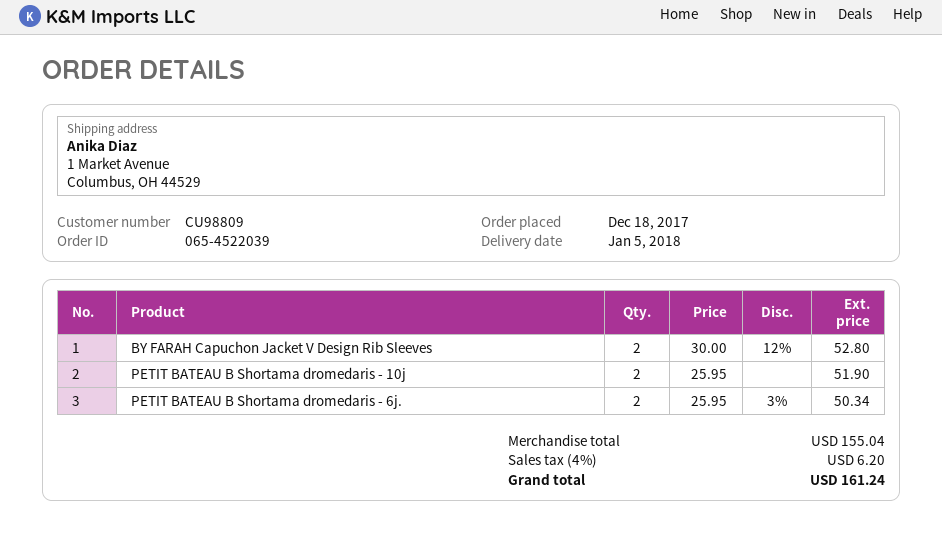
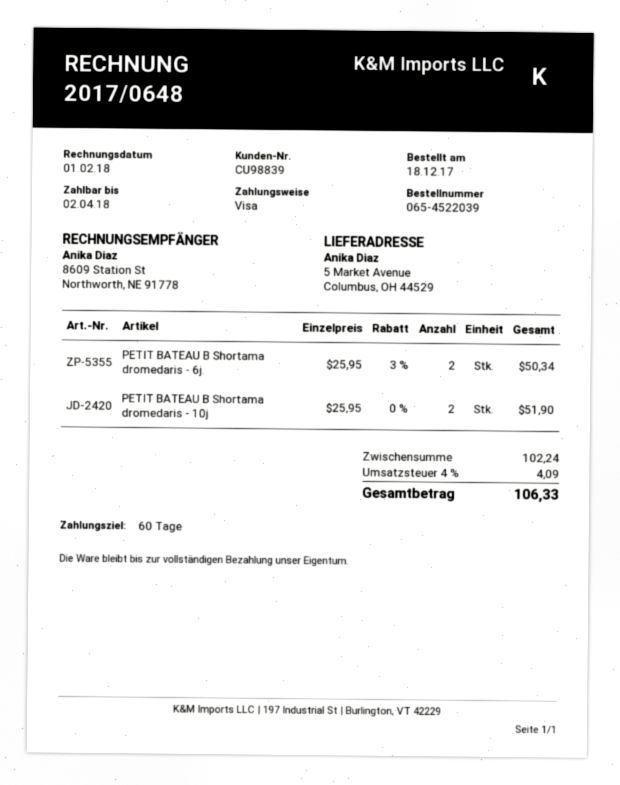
customer number: CU98809 -> CU98839
ship to: 1 Market Avenue, Columbus, OH 44529 -> 5 Market Avenue, Columbus, OH 44529
BY FARAH Capuchon Jacket V Design Rib Sleeves: 2 x 30.00 - 12% = 52.80 -> none
subtotal: 155.04 -> 102.24
tax: 4% = 6.20 -> 4% = 4.09
total: 161.24 -> 106.33

